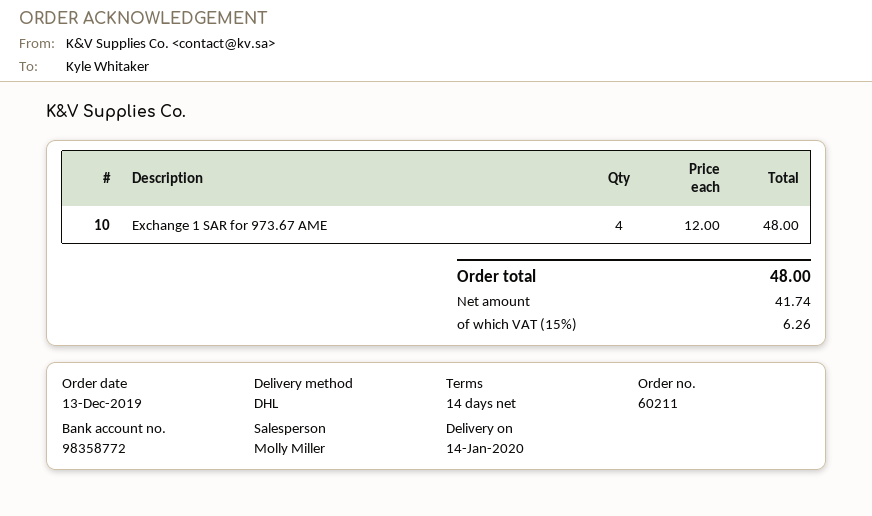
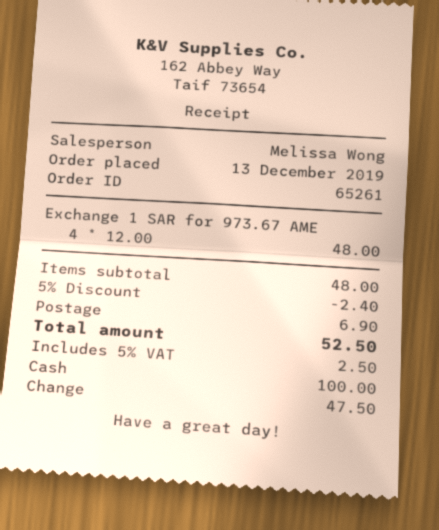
order number: 60211 -> 65261
sales rep: Molly Miller -> Melissa Wong
discount: none -> 5% = 2.40
shipping: none -> 6.90
tax: 15% = 6.26 -> 5% = 2.50
total: 48.00 -> 52.50

